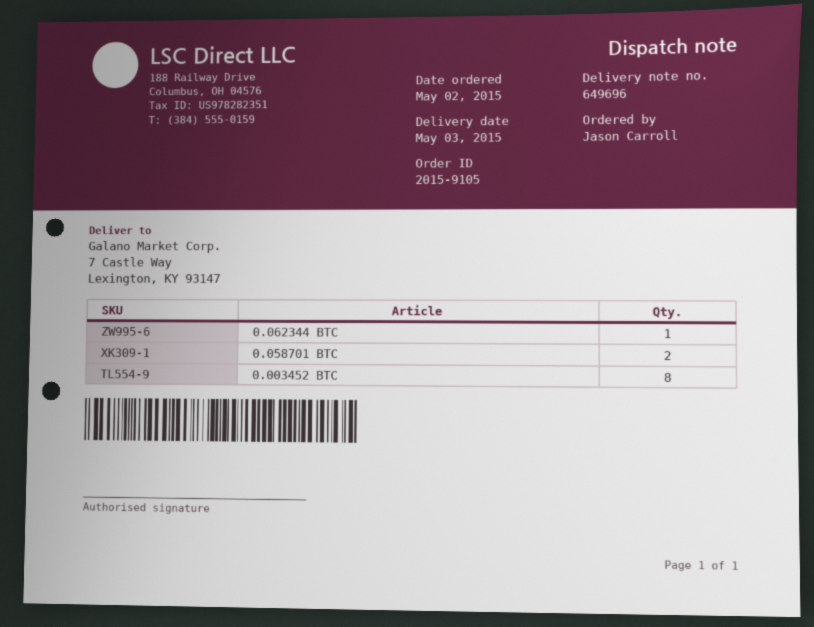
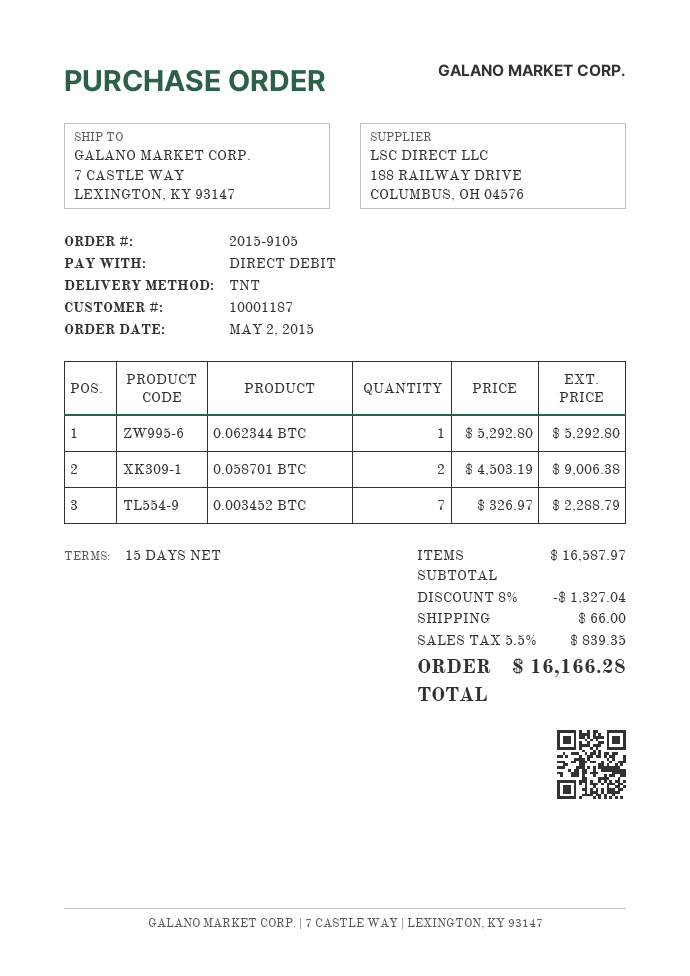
0.003452 BTC: 8 -> 7

